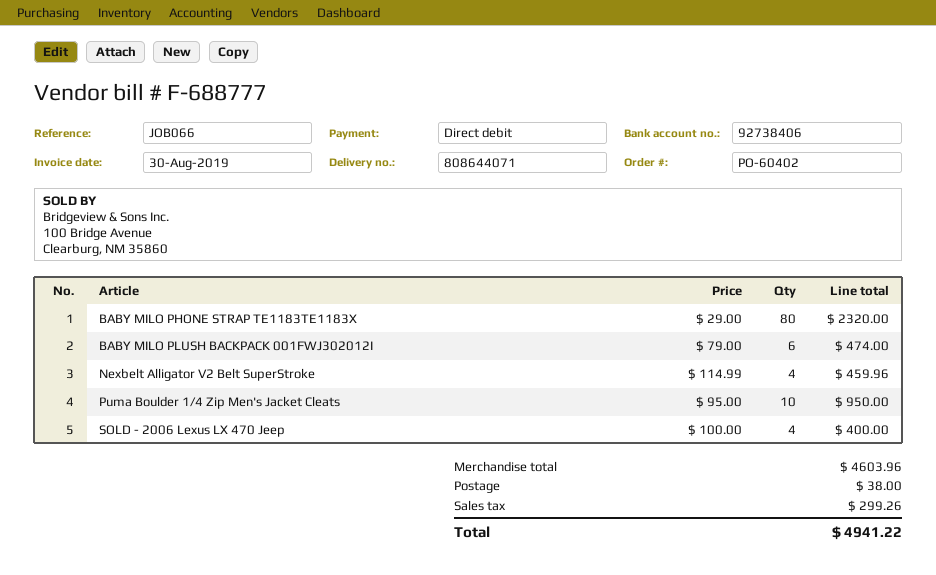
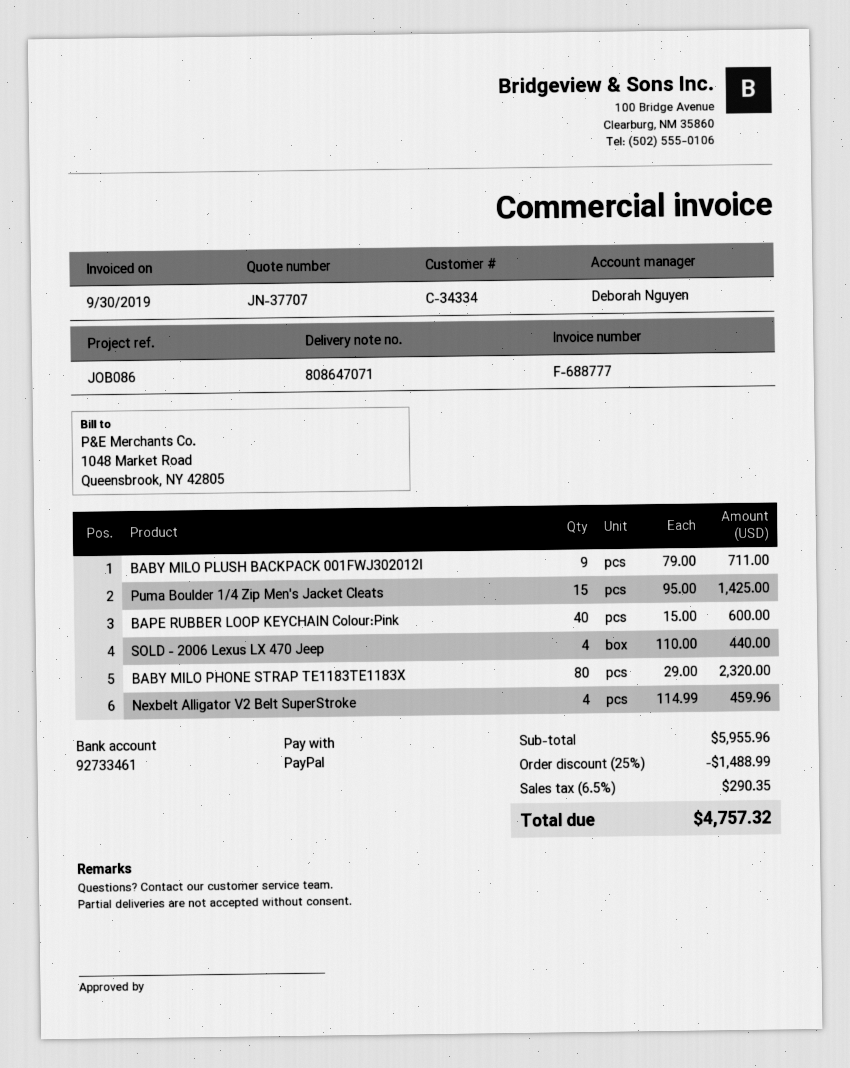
delivery note number: 808644071 -> 808647071
invoice date: 2019-08-30 -> 2019-09-30
reference: JOB066 -> JOB086
payment method: direct debit -> PayPal
bank account: 92738406 -> 92733461
BABY MILO PLUSH BACKPACK 001FWJ302012I: 6 x 79.00 = 474.00 -> 9 x 79.00 = 711.00
Puma Boulder 1/4 Zip Men's Jacket Cleats: 10 x 95.00 = 950.00 -> 15 x 95.00 = 1425.00
SOLD - 2006 Lexus LX 470 Jeep: 4 x 100.00 = 400.00 -> 4 x 110.00 = 440.00
BAPE RUBBER LOOP KEYCHAIN Colour:Pink: none -> 40 x 15.00 = 600.00
subtotal: 4603.96 -> 5955.96
discount: none -> 25% = 1488.99
shipping: 38.00 -> none
tax: 299.26 -> 290.35
total: 4941.22 -> 4757.32

